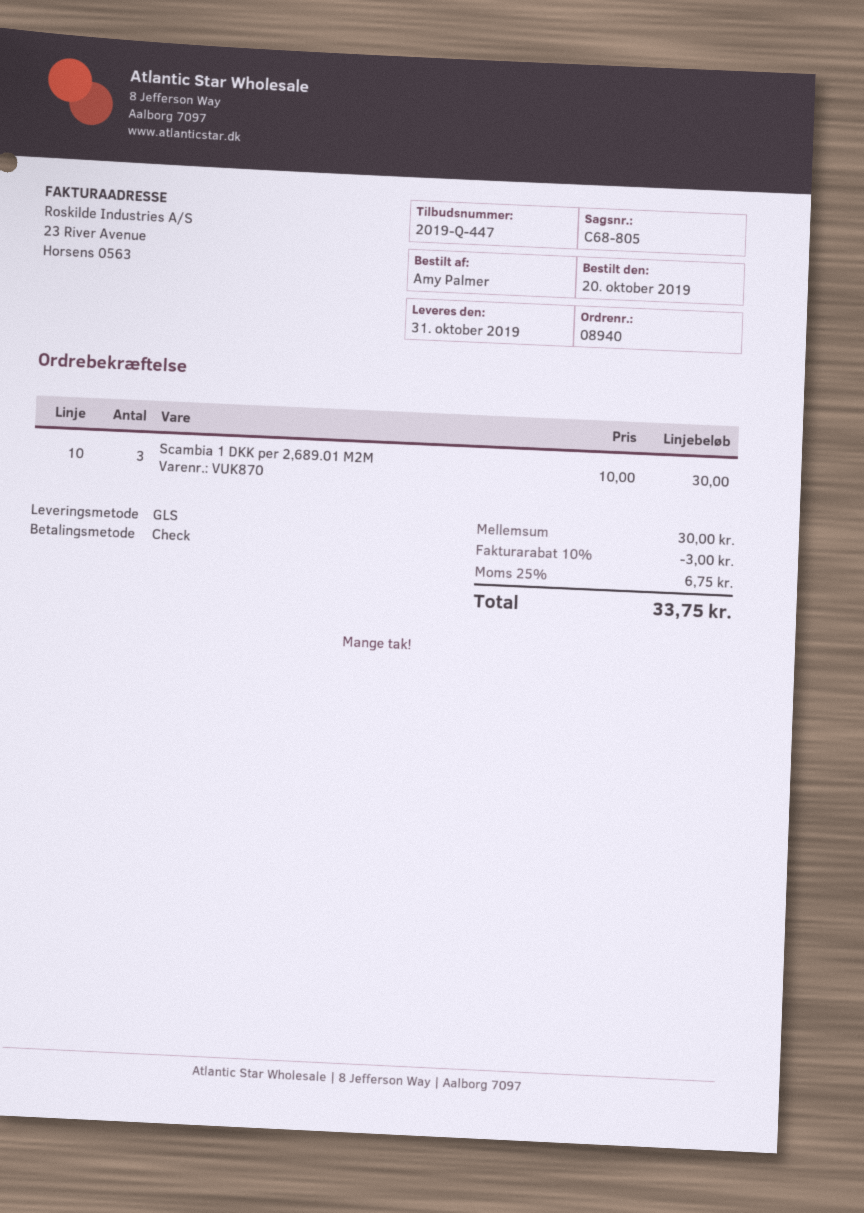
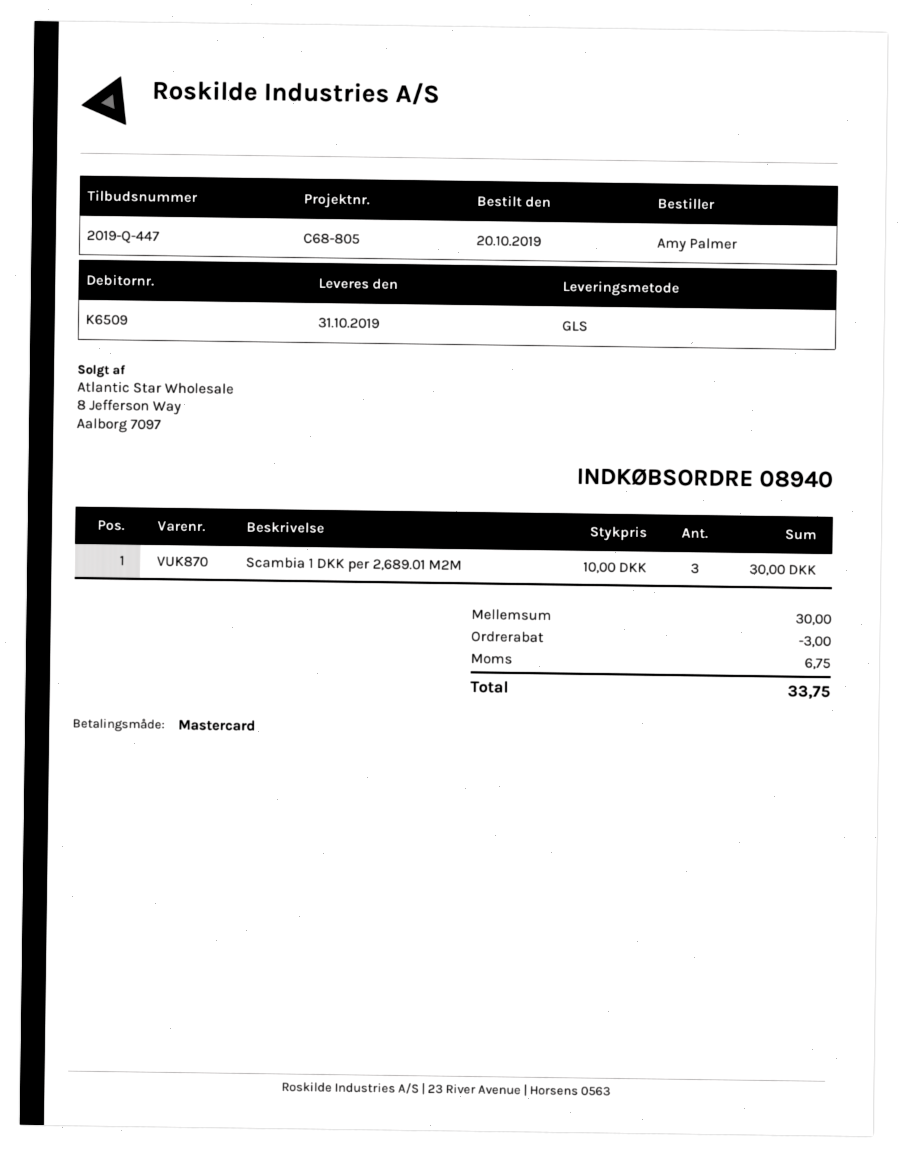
payment method: cheque -> Mastercard

